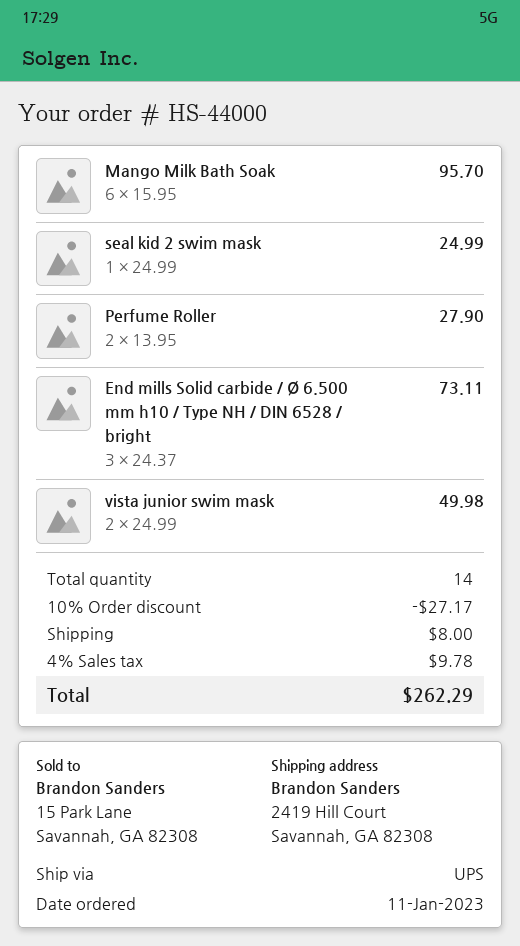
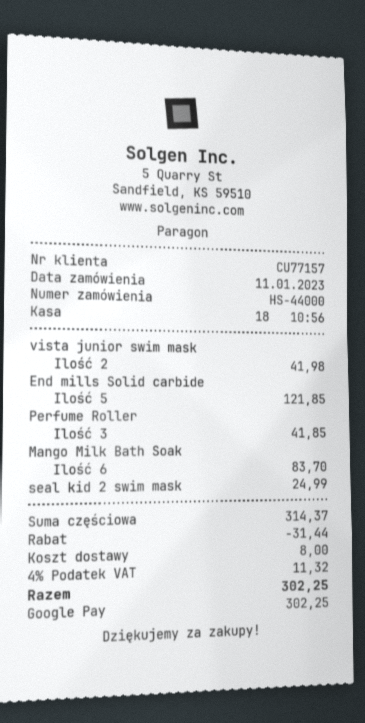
Mango Milk Bath Soak: 6 for 95.70 -> 6 for 83.70
Perfume Roller: 2 for 27.90 -> 3 for 41.85
End mills Solid carbide / Ø 6.500 mm h10 / Type NH / DIN 6528 / bright: 3 for 73.11 -> 5 for 121.85
vista junior swim mask: 2 for 49.98 -> 2 for 41.98
discount: 27.17 -> 31.44
tax: 4% = 9.78 -> 4% = 11.32
total: 262.29 -> 302.25

